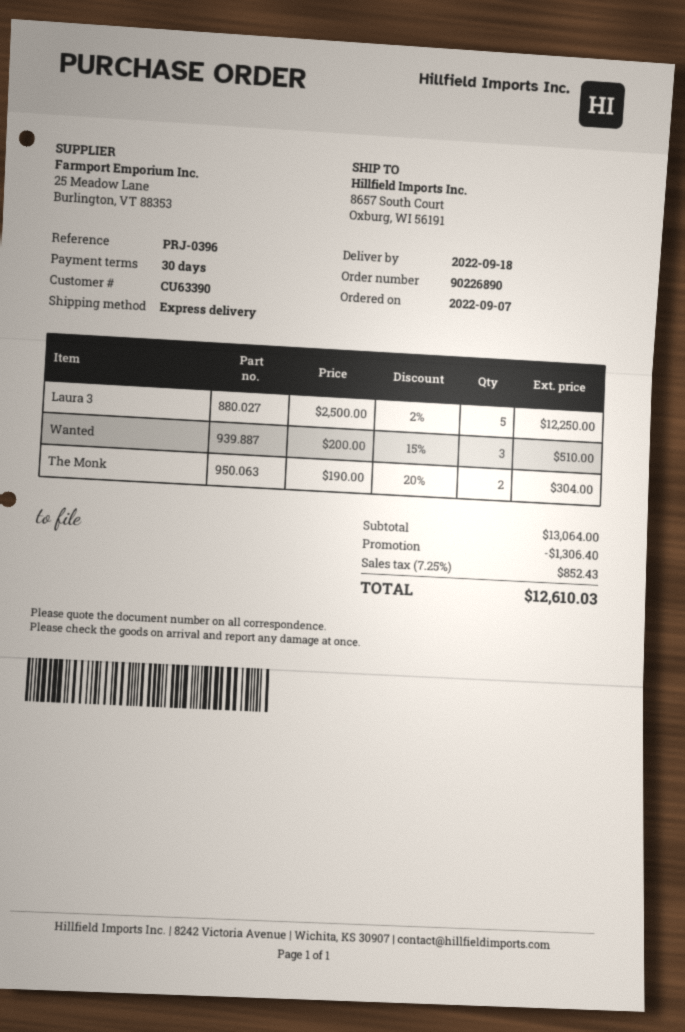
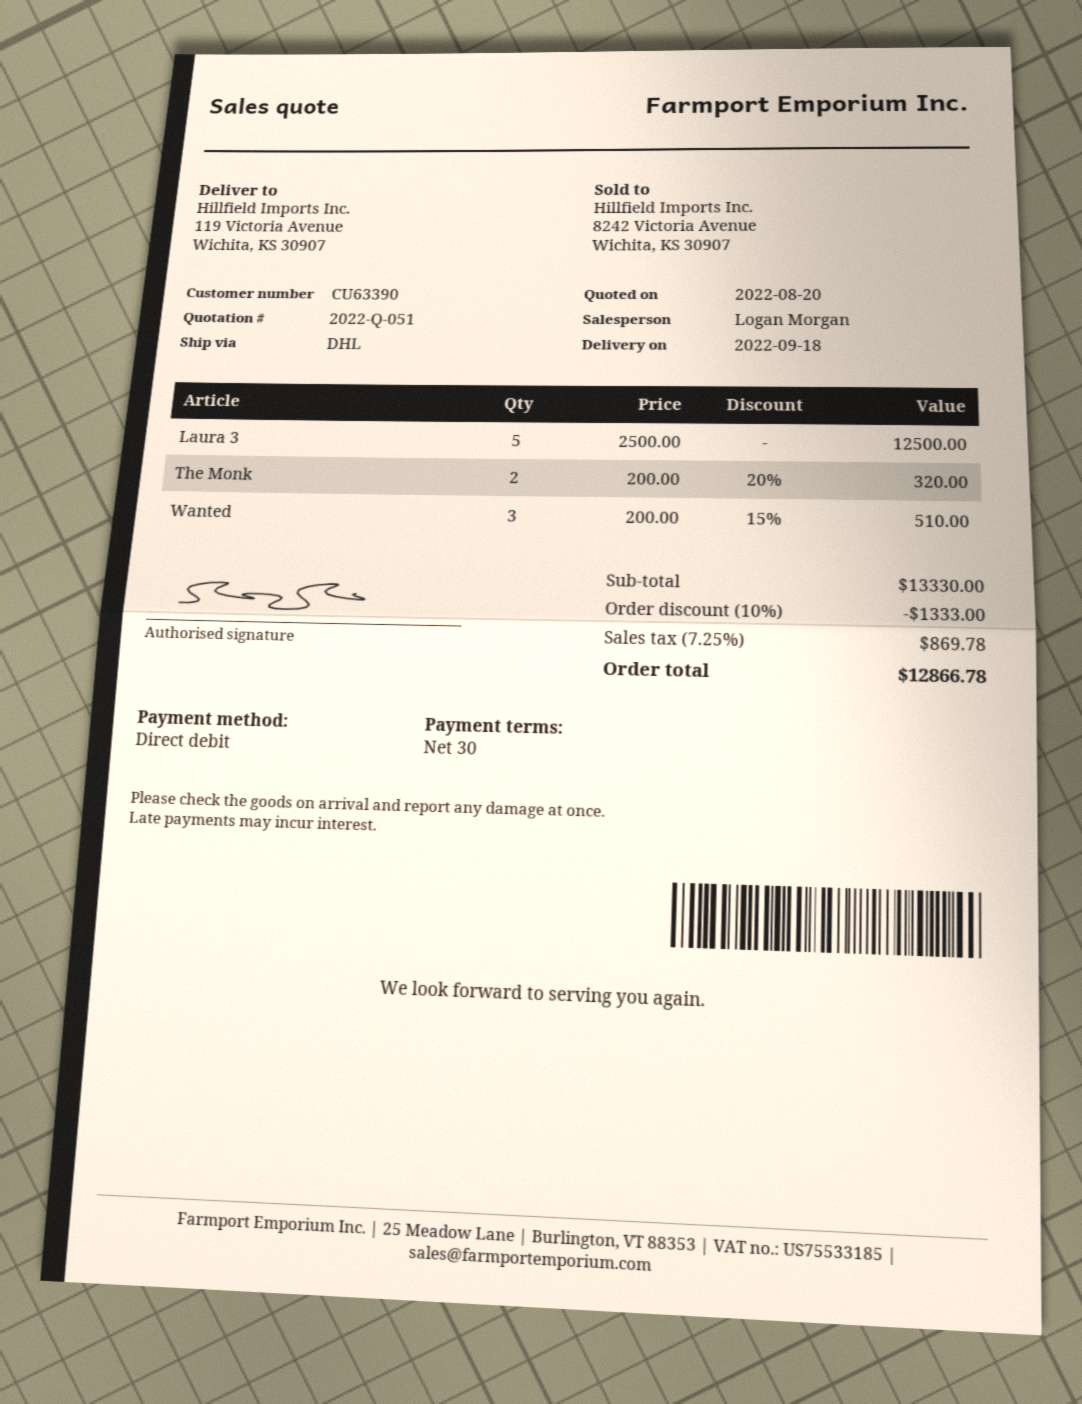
shipping method: express -> DHL
ship to: 8657 South Court, Oxburg, WI 56191 -> 119 Victoria Avenue, Wichita, KS 30907
Laura 3: 5 x 2500.00 - 2% = 12250.00 -> 5 x 2500.00 = 12500.00
The Monk: 2 x 190.00 - 20% = 304.00 -> 2 x 200.00 - 20% = 320.00
subtotal: 13064.00 -> 13330.00
discount: 1306.40 -> 1333.00
tax: 7.25% = 852.43 -> 7.25% = 869.78
total: 12610.03 -> 12866.78

